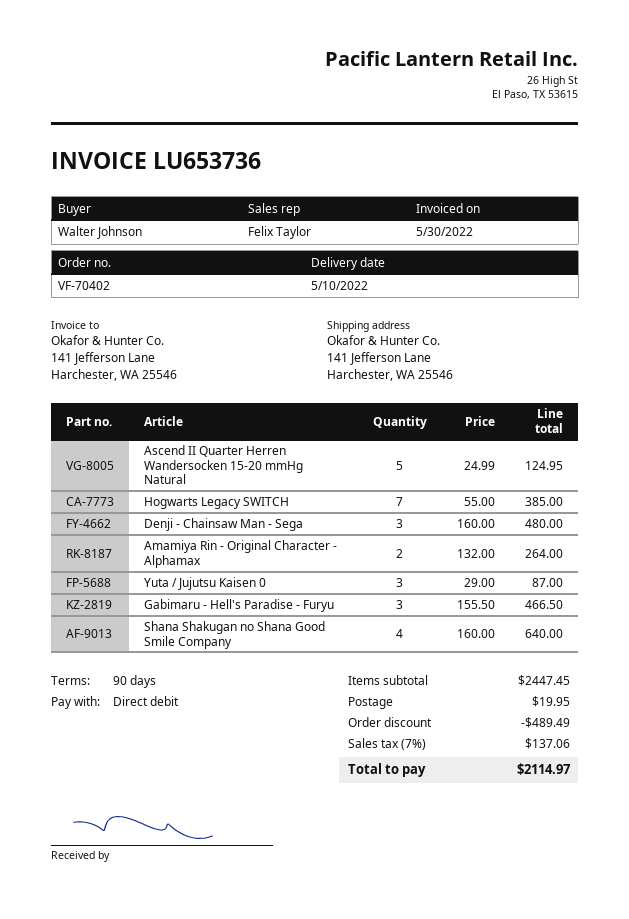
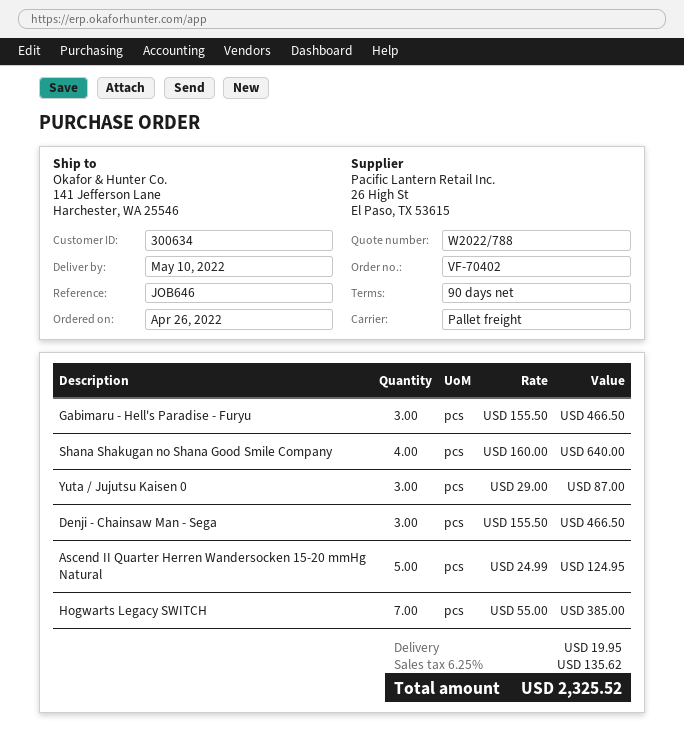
Denji - Chainsaw Man - Sega: 3 x 160.00 = 480.00 -> 3 x 155.50 = 466.50
Amamiya Rin - Original Character - Alphamax: 2 x 132.00 = 264.00 -> none
discount: 489.49 -> none
tax: 7% = 137.06 -> 6.25% = 135.62
total: 2114.97 -> 2325.52

